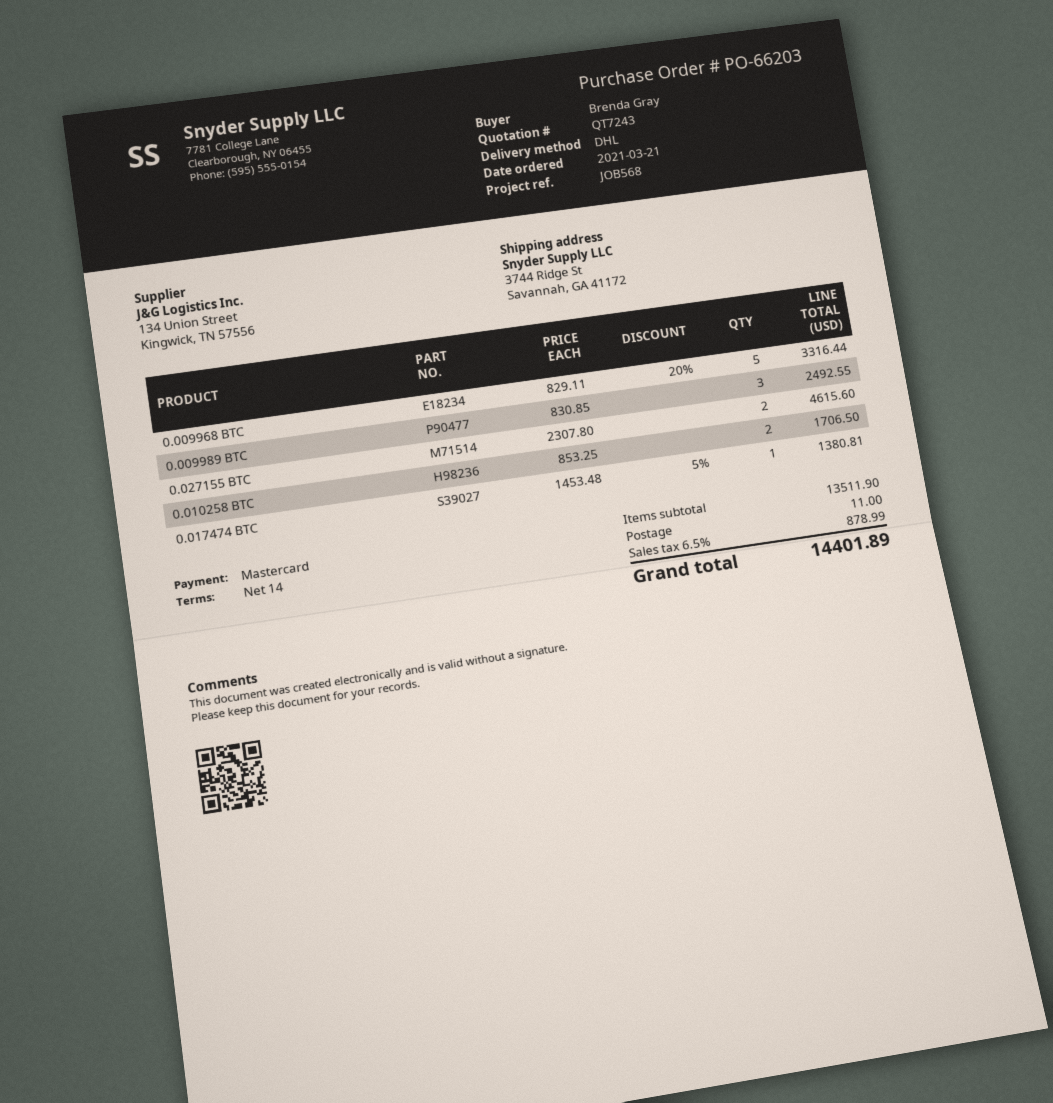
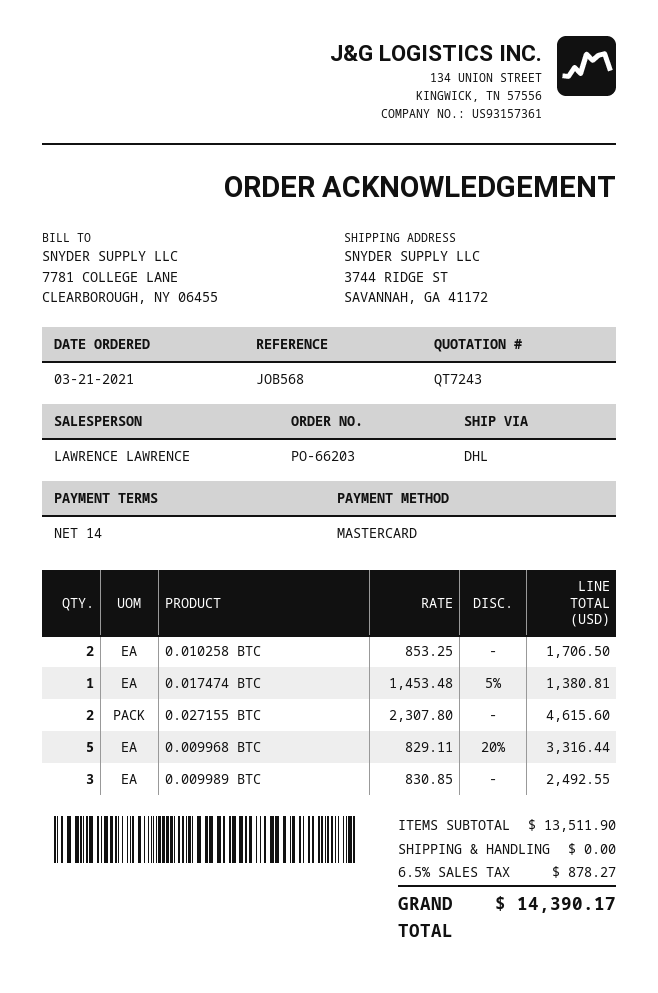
shipping: 11.00 -> 0.00
tax: 6.5% = 878.99 -> 6.5% = 878.27
total: 14401.89 -> 14390.17

